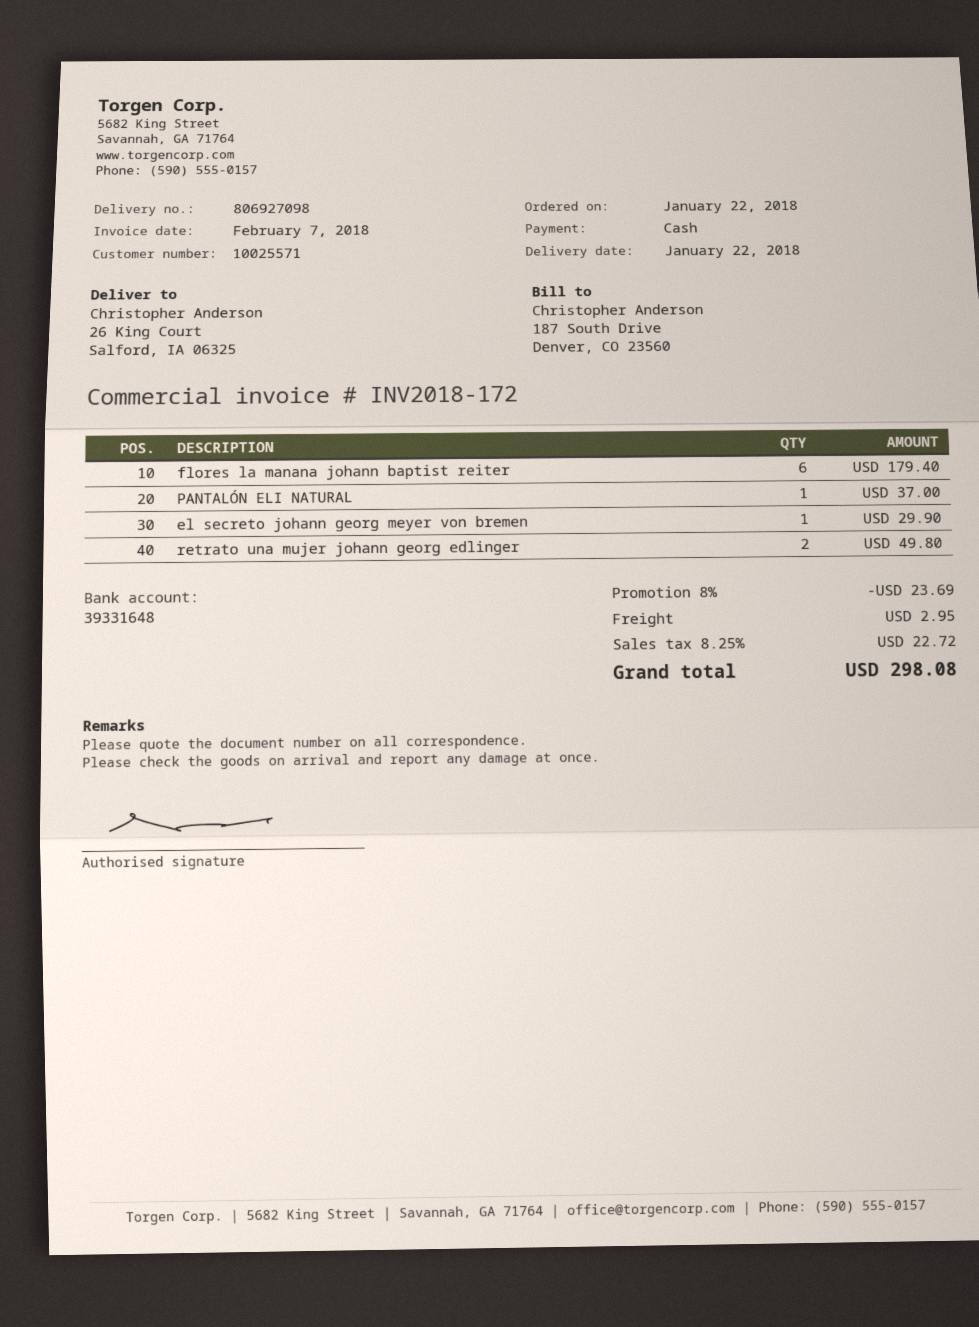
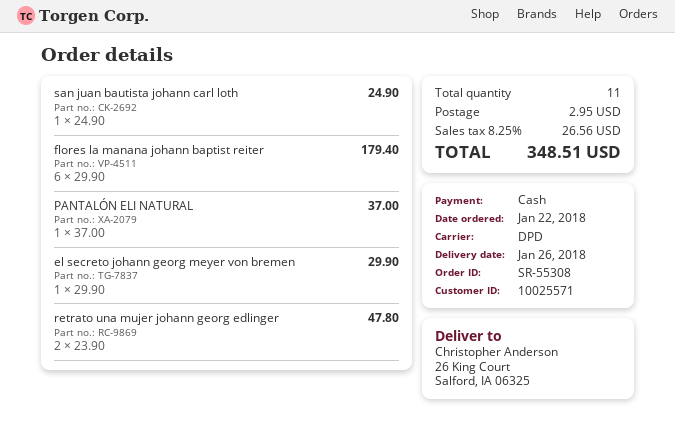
delivery date: 2018-01-22 -> 2018-01-26
retrato una mujer johann georg edlinger: 2 for 49.80 -> 2 for 47.80
san juan bautista johann carl loth: none -> 1 for 24.90
discount: 8% = 23.69 -> none
tax: 8.25% = 22.72 -> 8.25% = 26.56
total: 298.08 -> 348.51

